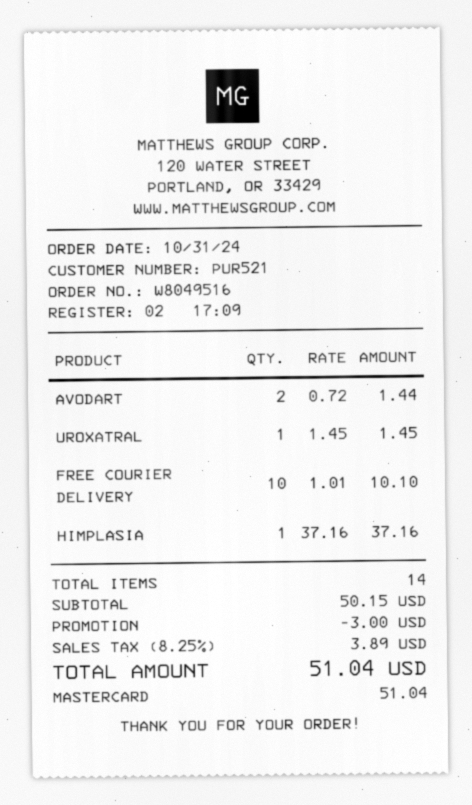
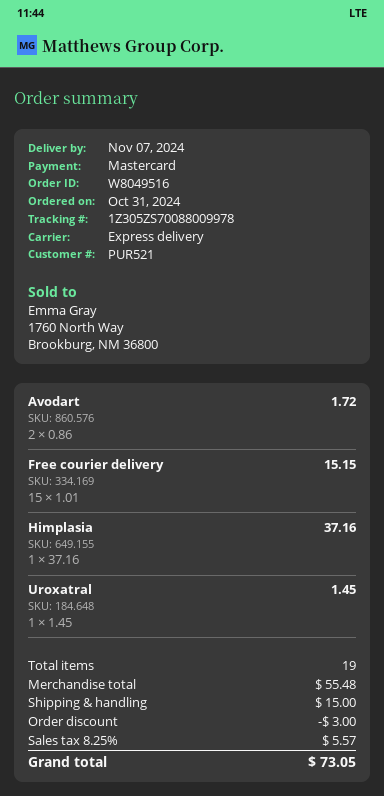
AVODART: 2 x 0.72 = 1.44 -> 2 x 0.86 = 1.72
FREE COURIER DELIVERY: 10 x 1.01 = 10.10 -> 15 x 1.01 = 15.15
total quantity: 14 -> 19
subtotal: 50.15 -> 55.48
shipping: none -> 15.00
tax: 8.25% = 3.89 -> 8.25% = 5.57
total: 51.04 -> 73.05

